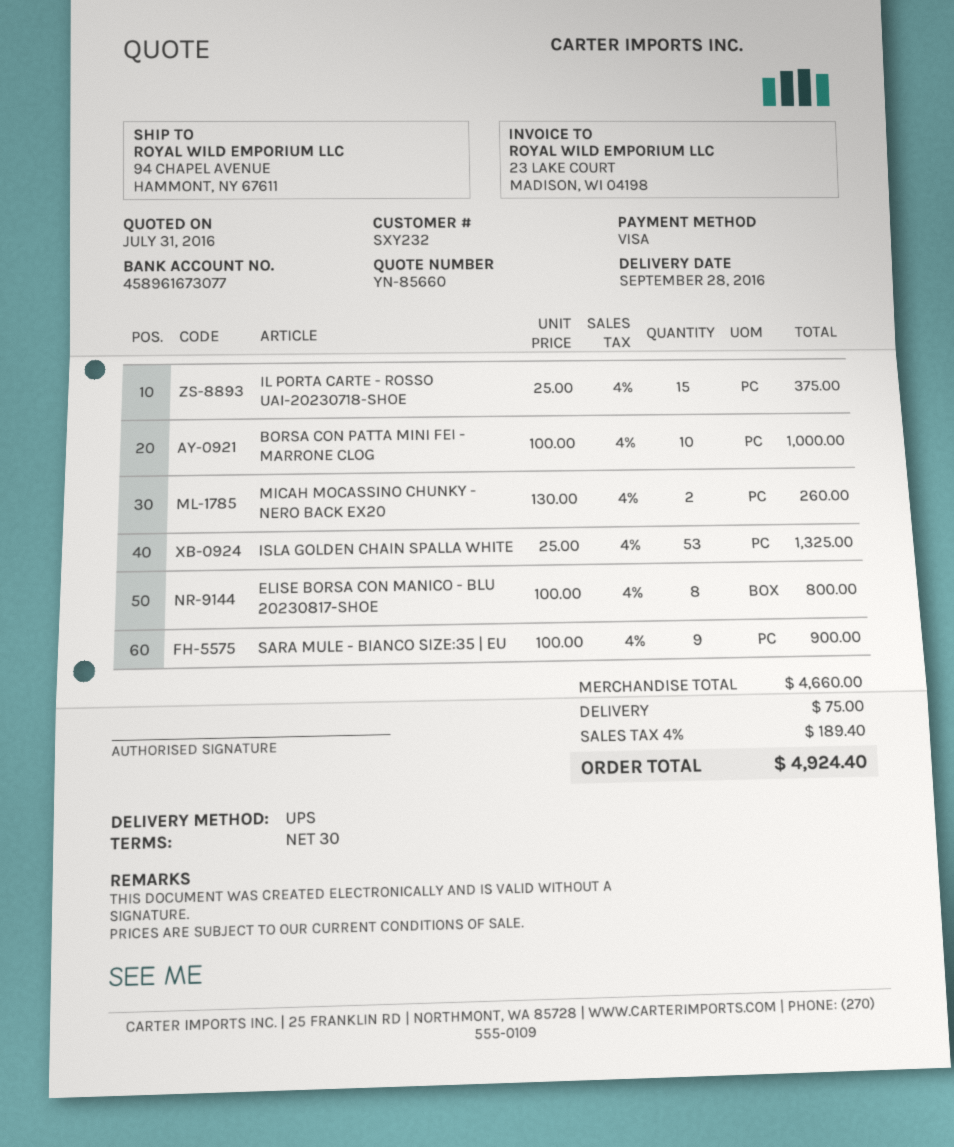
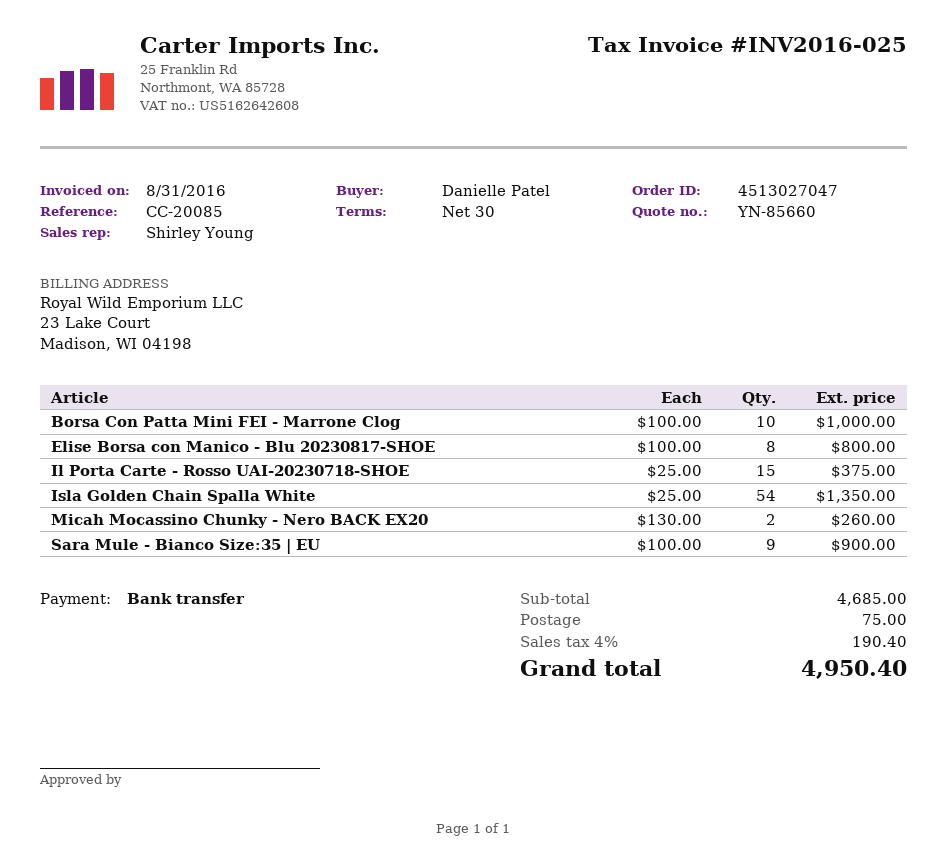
payment method: Visa -> bank transfer
ISLA GOLDEN CHAIN SPALLA WHITE: 53 x 25.00 = 1325.00 -> 54 x 25.00 = 1350.00
subtotal: 4660.00 -> 4685.00
tax: 4% = 189.40 -> 4% = 190.40
total: 4924.40 -> 4950.40

